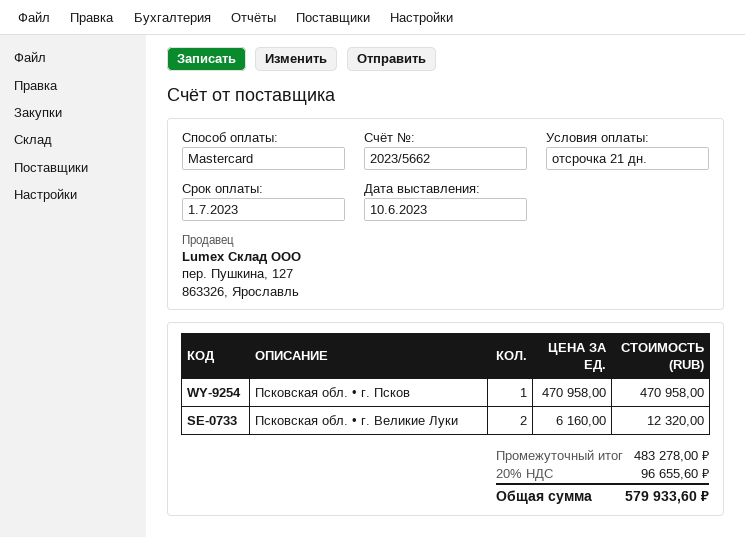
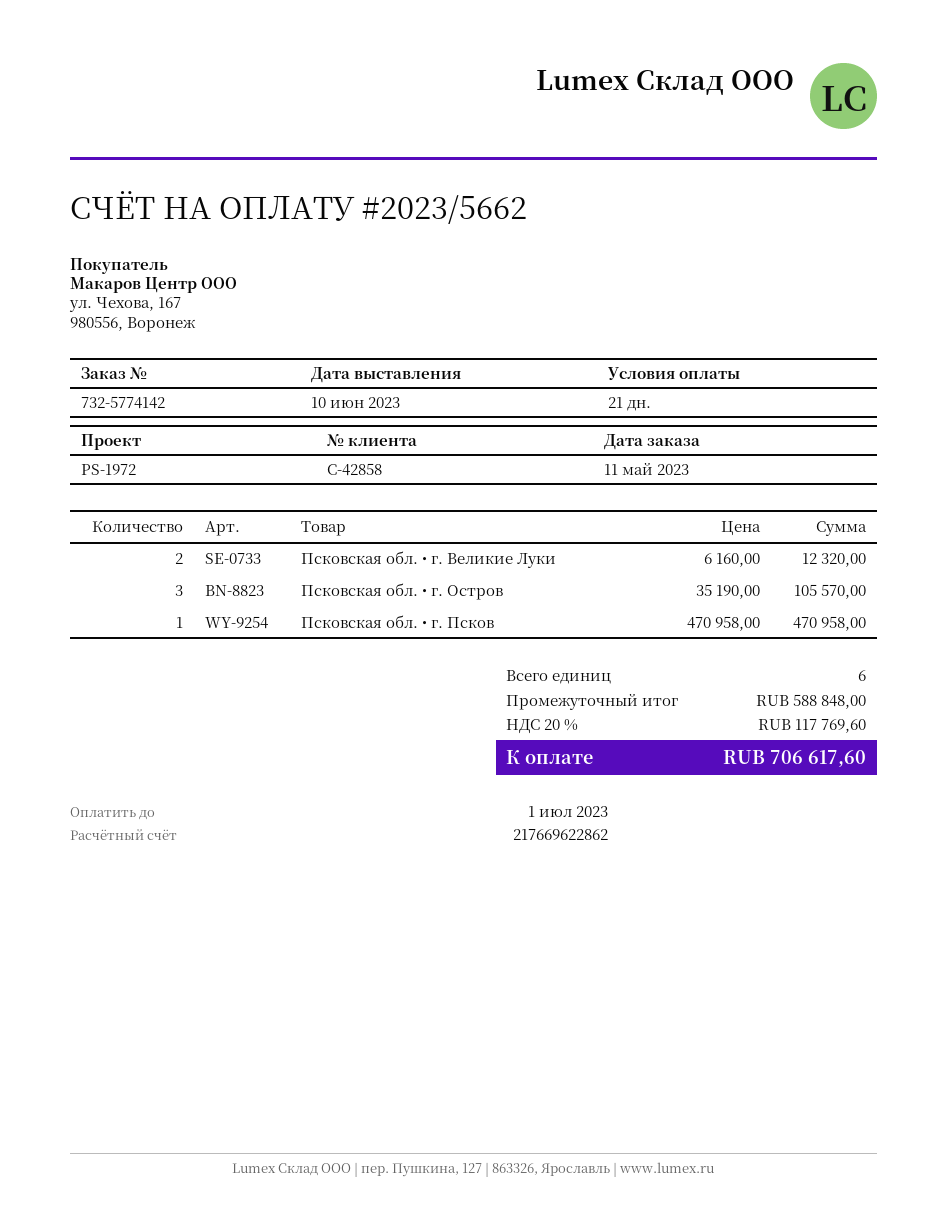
Псковская обл. • г. Остров: none -> 3 x 35190.00 = 105570.00
subtotal: 483278.00 -> 588848.00
tax: 20% = 96655.60 -> 20% = 117769.60
total: 579933.60 -> 706617.60

